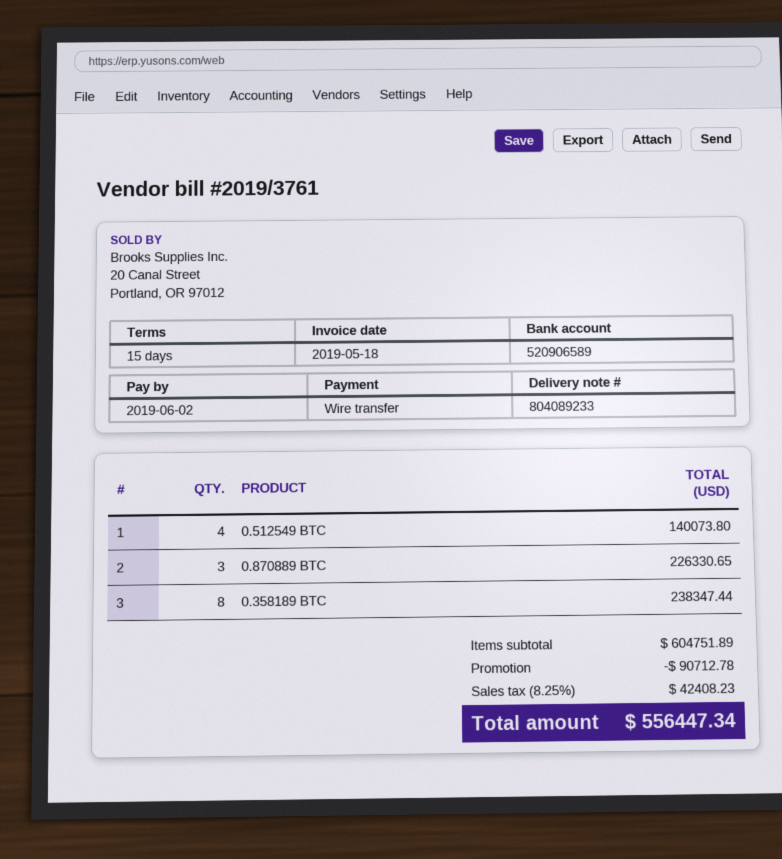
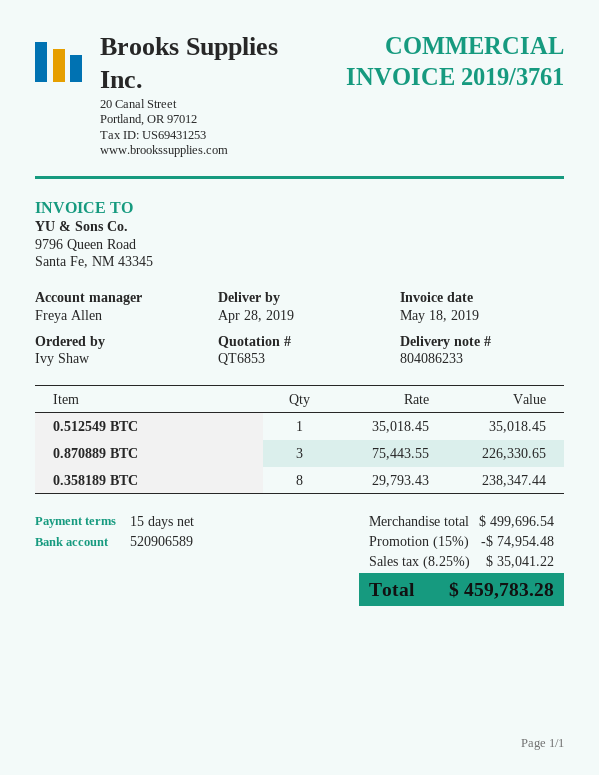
delivery note number: 804089233 -> 804086233
0.512549 BTC: 4 for 140073.80 -> 1 for 35018.45
subtotal: 604751.89 -> 499696.54
discount: 90712.78 -> 74954.48
tax: 8.25% = 42408.23 -> 8.25% = 35041.22
total: 556447.34 -> 459783.28

